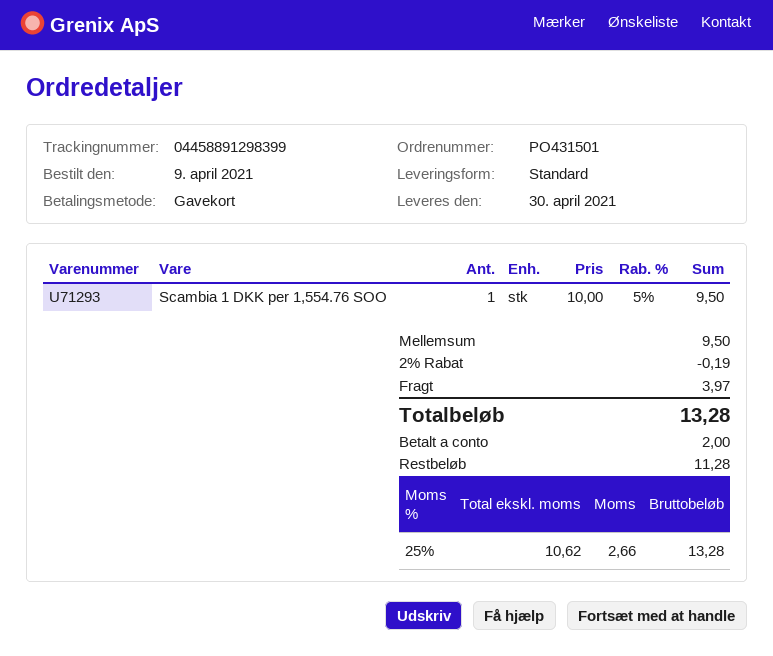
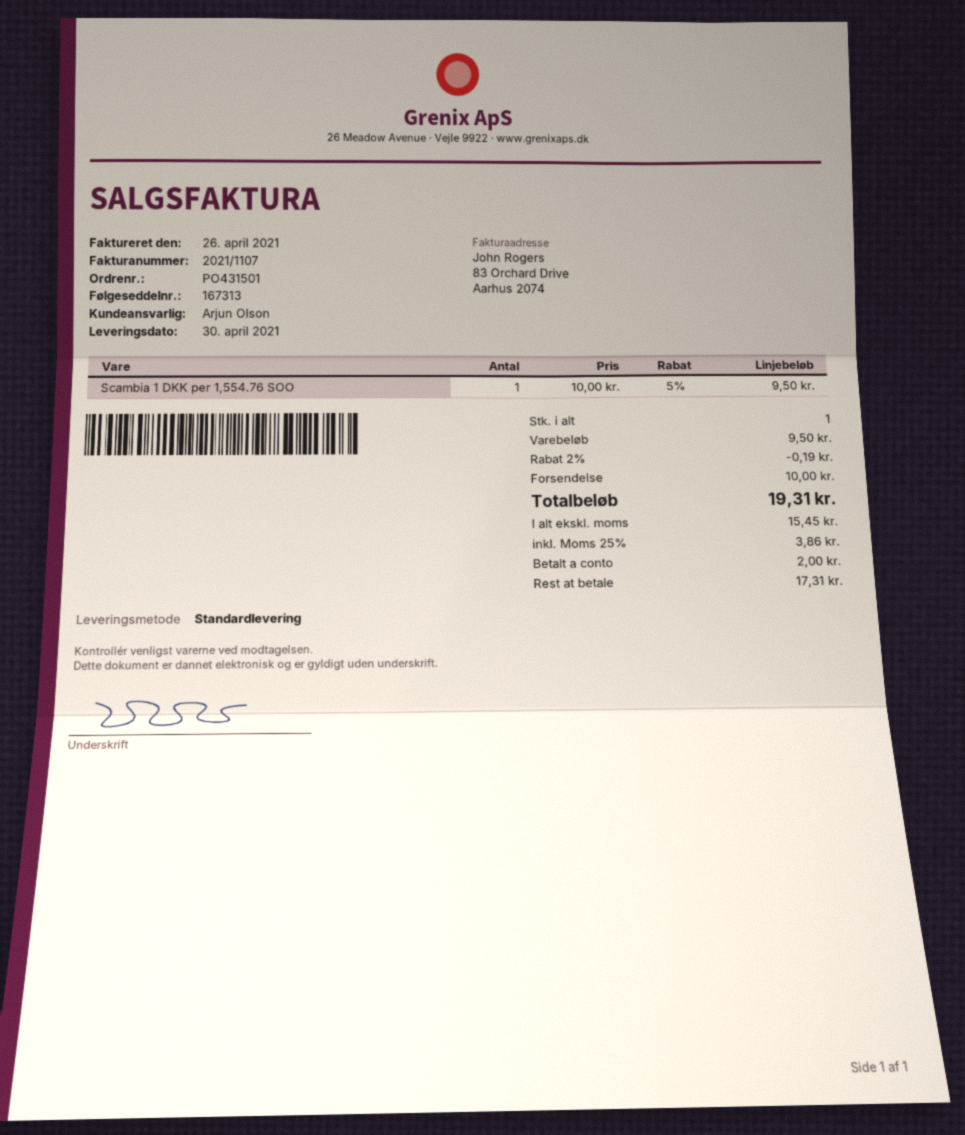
shipping: 3.97 -> 10.00
net: 10.62 -> 15.45
tax: 25% = 2.66 -> 25% = 3.86
total: 13.28 -> 19.31
balance: 11.28 -> 17.31

